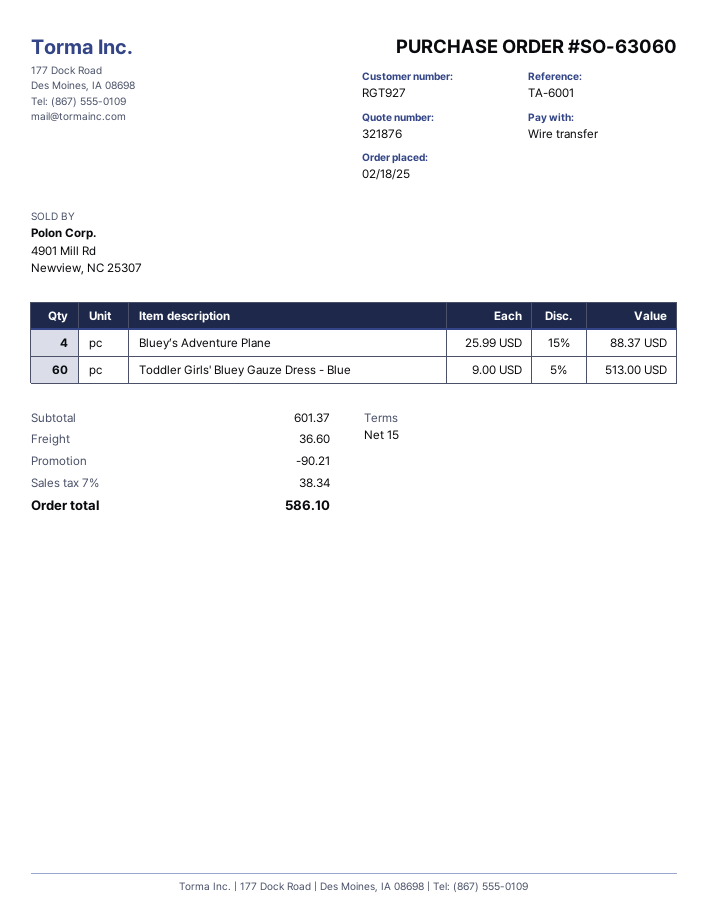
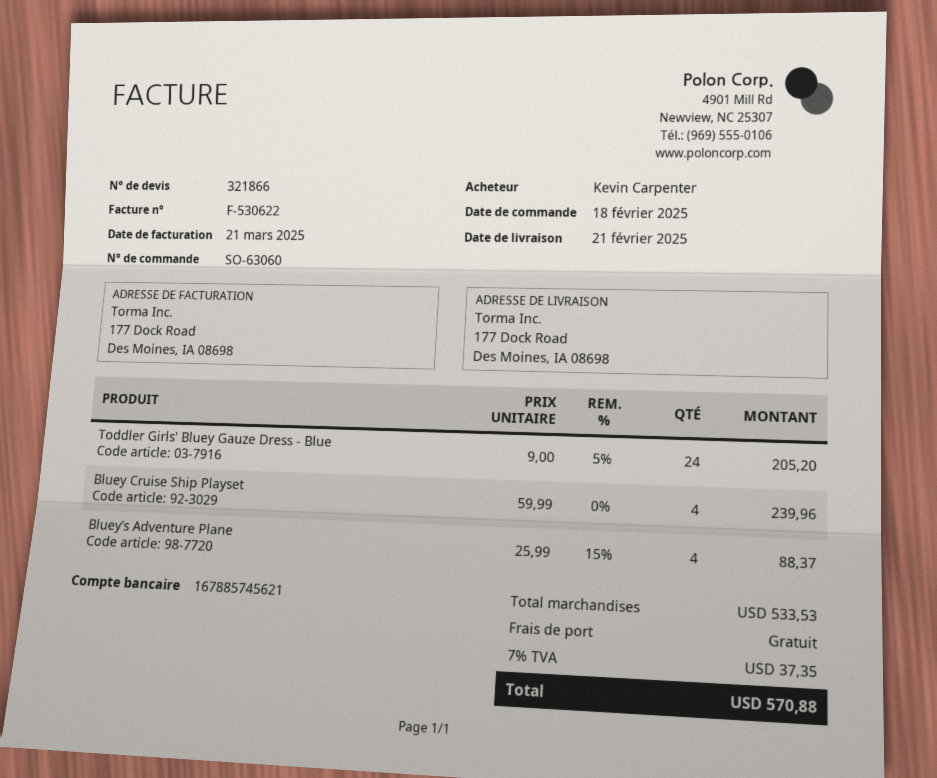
quote number: 321876 -> 321866
Toddler Girls' Bluey Gauze Dress - Blue: 60 x 9.00 - 5% = 513.00 -> 24 x 9.00 - 5% = 205.20
Bluey Cruise Ship Playset: none -> 4 x 59.99 = 239.96
subtotal: 601.37 -> 533.53
discount: 90.21 -> none
shipping: 36.60 -> 0.00
tax: 7% = 38.34 -> 7% = 37.35
total: 586.10 -> 570.88

